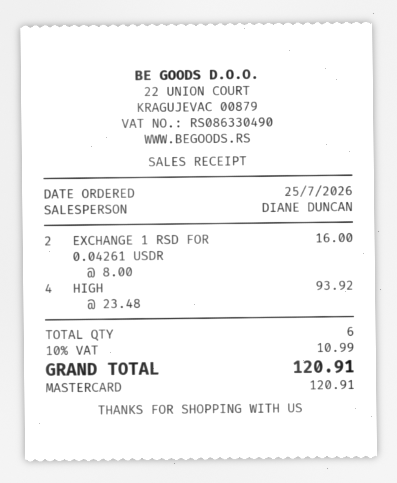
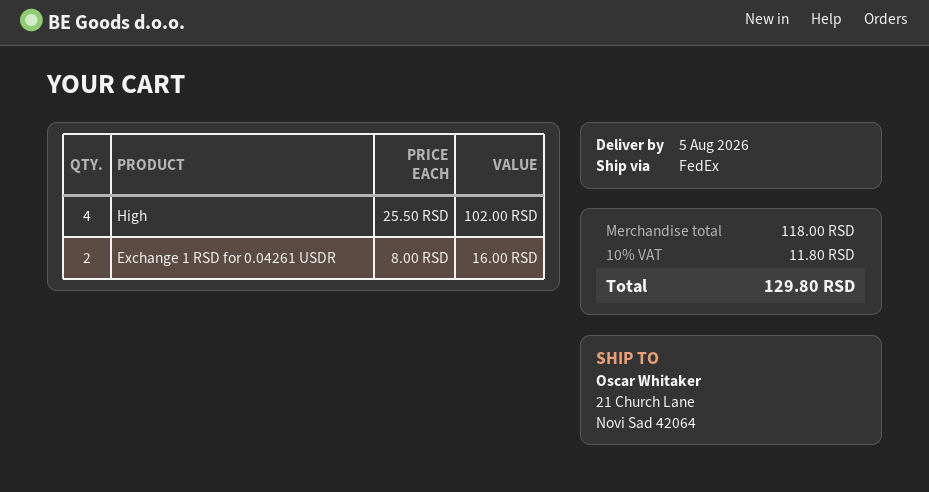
HIGH: 4 x 23.48 = 93.92 -> 4 x 25.50 = 102.00
tax: 10% = 10.99 -> 10% = 11.80
total: 120.91 -> 129.80

